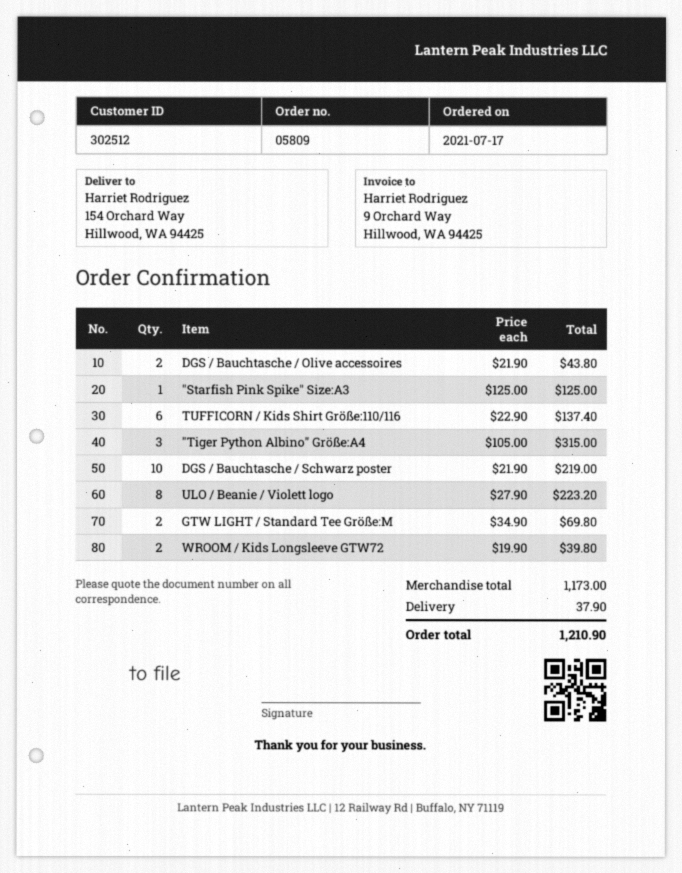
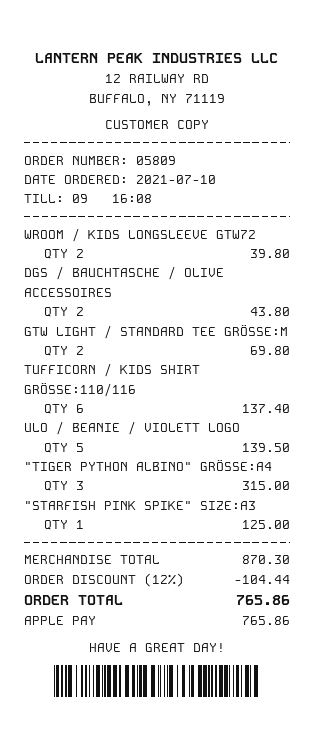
order date: 2021-07-17 -> 2021-07-10
DGS / Bauchtasche / Schwarz poster: 10 for 219.00 -> none
ULO / Beanie / Violett logo: 8 for 223.20 -> 5 for 139.50
subtotal: 1173.00 -> 870.30
discount: none -> 12% = 104.44
shipping: 37.90 -> none
total: 1210.90 -> 765.86

